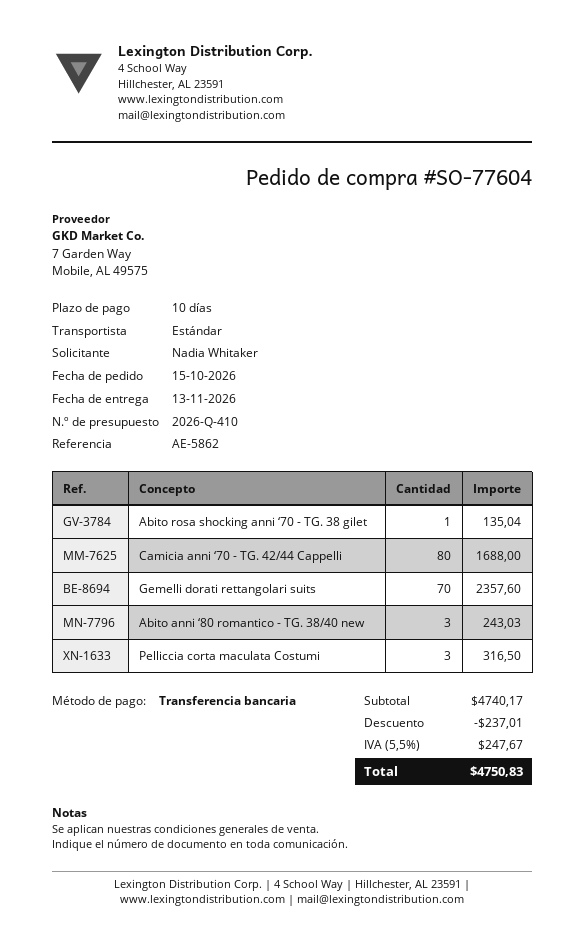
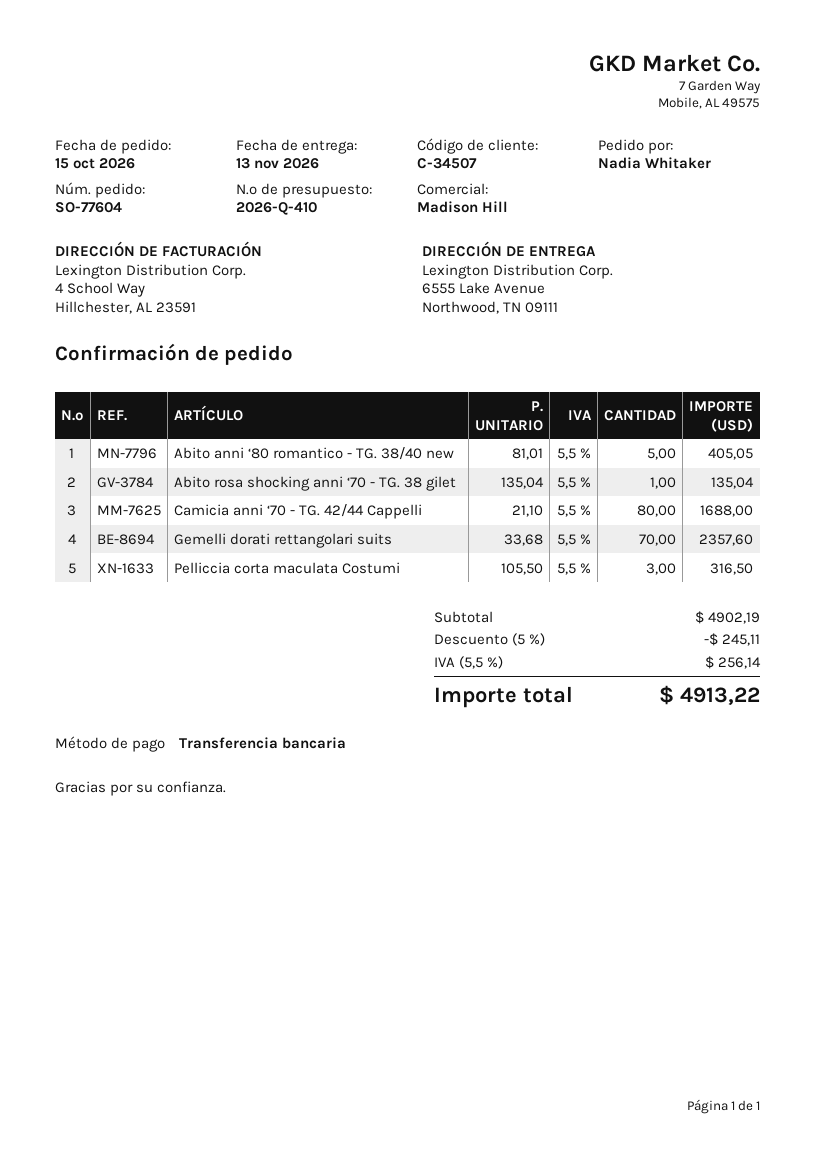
Abito anni ‘80 romantico - TG. 38/40 new: 3 for 243.03 -> 5 for 405.05
subtotal: 4740.17 -> 4902.19
discount: 237.01 -> 245.11
tax: 5.5% = 247.67 -> 5.5% = 256.14
total: 4750.83 -> 4913.22

